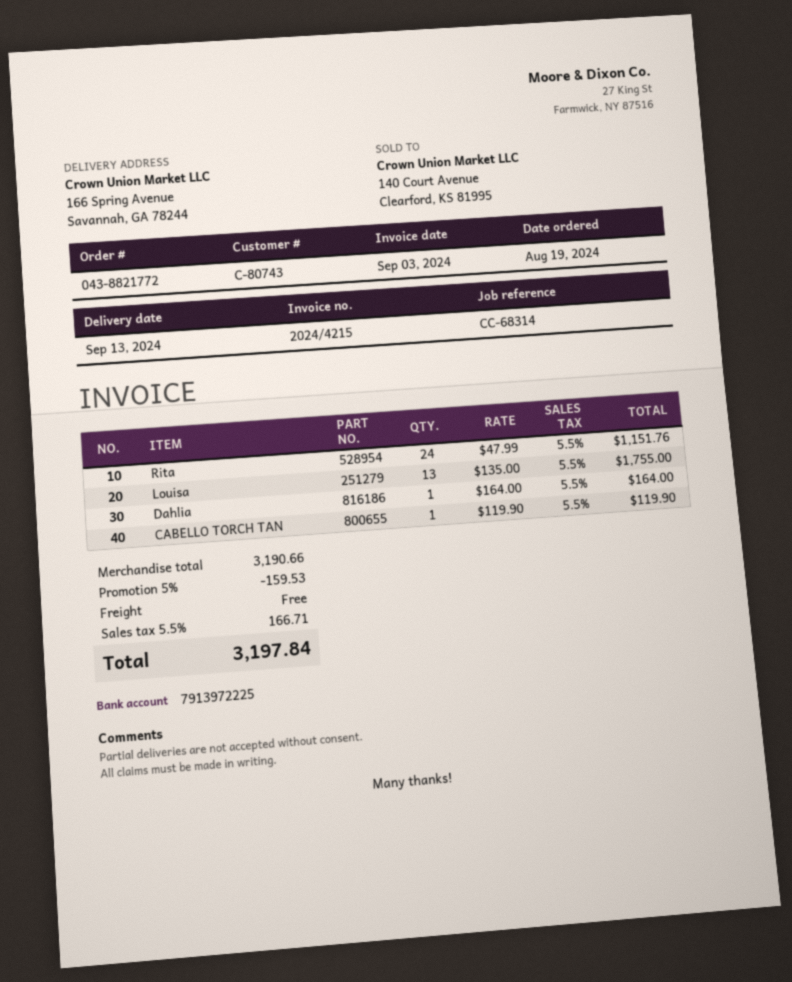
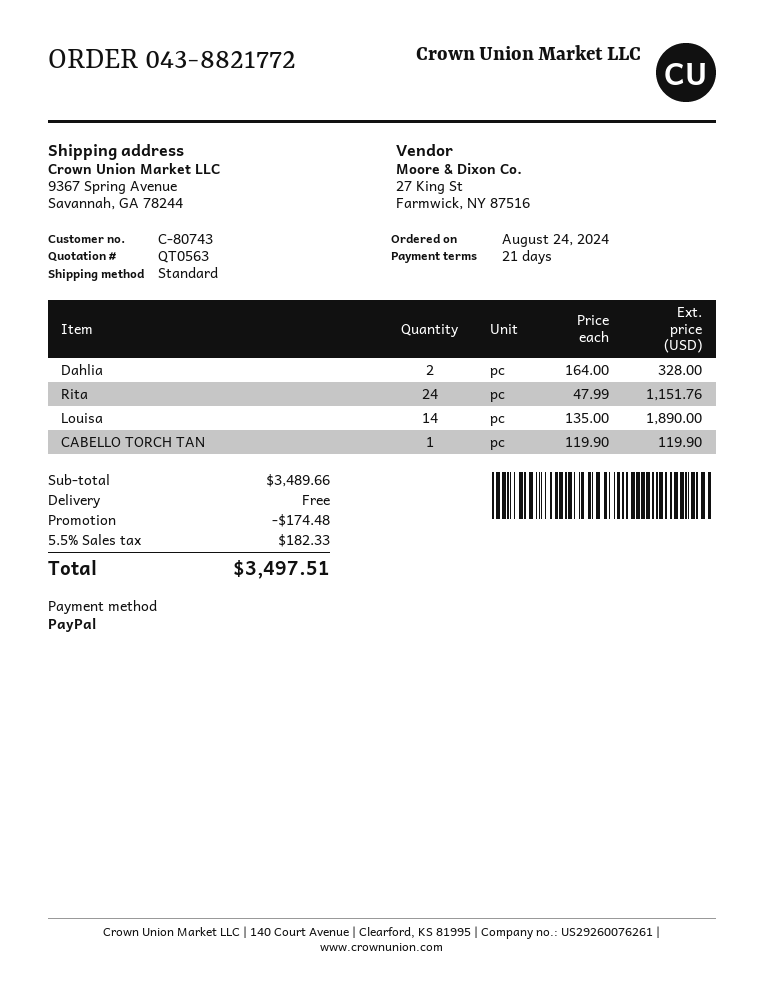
order date: 2024-08-19 -> 2024-08-24
ship to: 166 Spring Avenue, Savannah, GA 78244 -> 9367 Spring Avenue, Savannah, GA 78244
Louisa: 13 x 135.00 = 1755.00 -> 14 x 135.00 = 1890.00
Dahlia: 1 x 164.00 = 164.00 -> 2 x 164.00 = 328.00
subtotal: 3190.66 -> 3489.66
discount: 159.53 -> 174.48
tax: 5.5% = 166.71 -> 5.5% = 182.33
total: 3197.84 -> 3497.51

